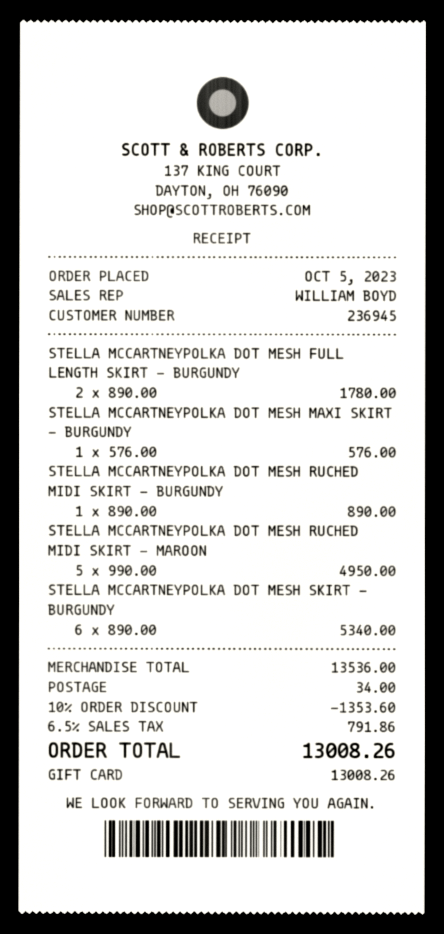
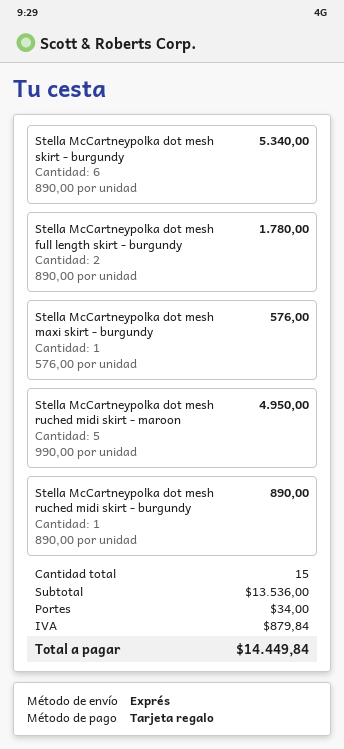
discount: 10% = 1353.60 -> none
tax: 791.86 -> 879.84
total: 13008.26 -> 14449.84

